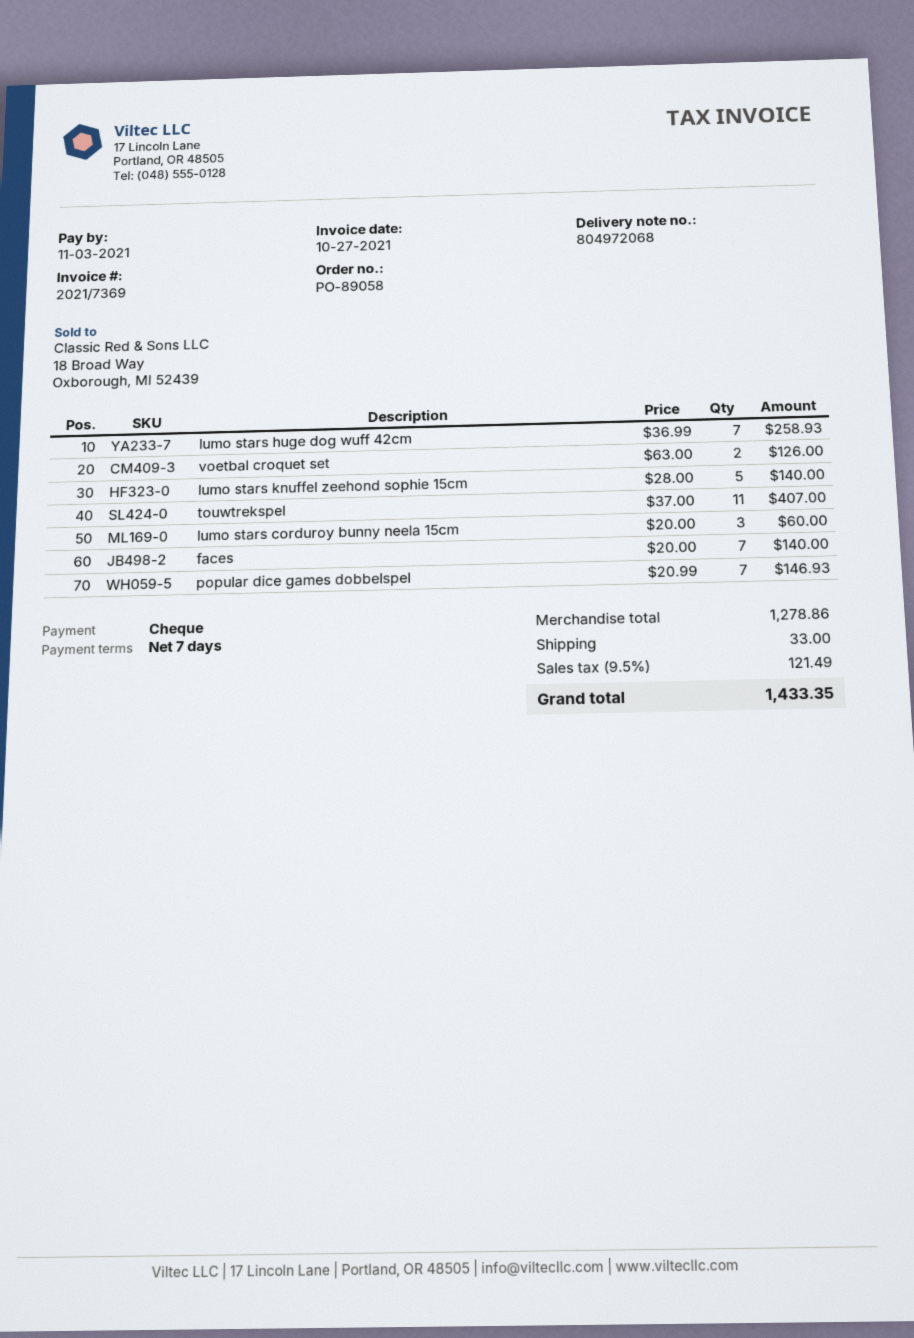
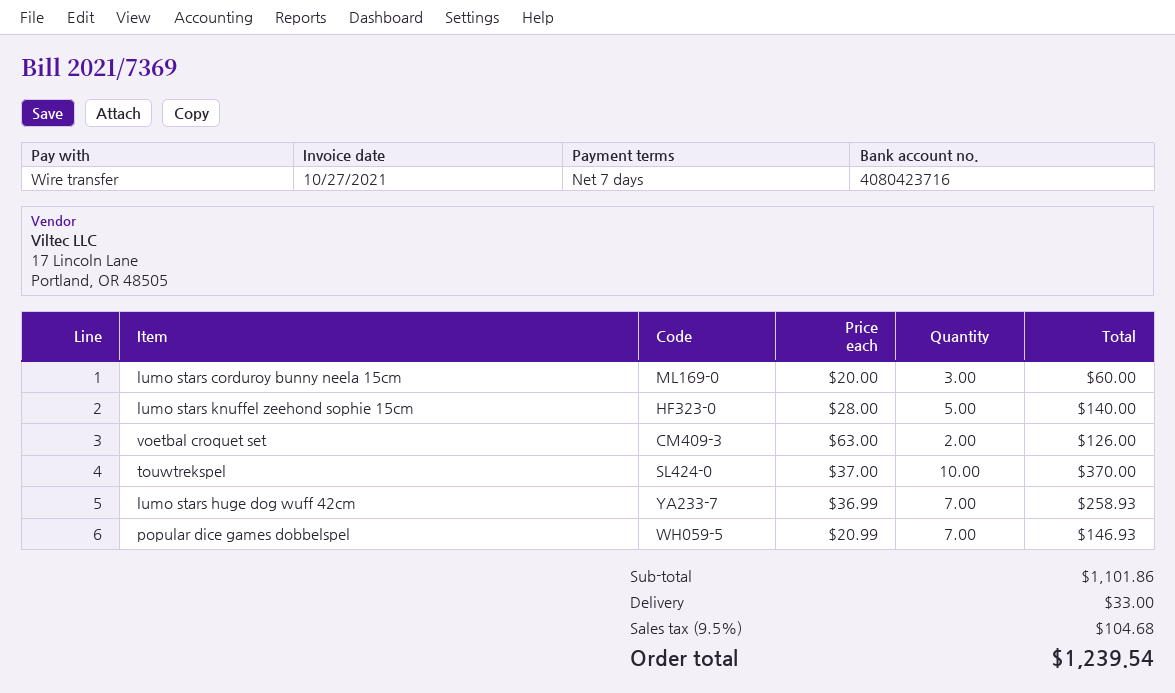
payment method: cheque -> bank transfer
touwtrekspel: 11 x 37.00 = 407.00 -> 10 x 37.00 = 370.00
faces: 7 x 20.00 = 140.00 -> none
subtotal: 1278.86 -> 1101.86
tax: 9.5% = 121.49 -> 9.5% = 104.68
total: 1433.35 -> 1239.54

